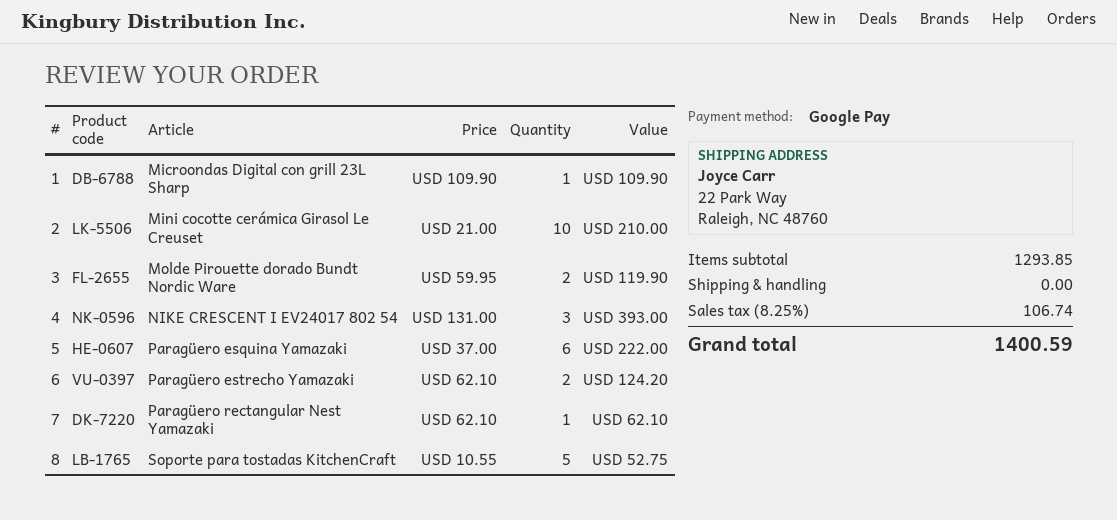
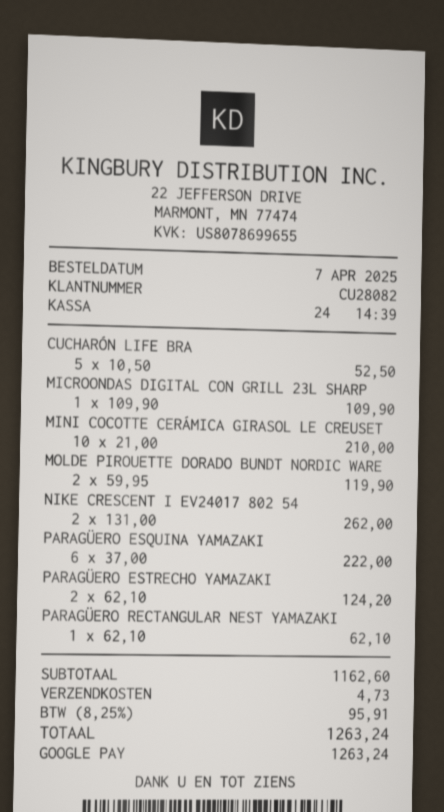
NIKE CRESCENT I EV24017 802 54: 3 x 131.00 = 393.00 -> 2 x 131.00 = 262.00
Soporte para tostadas KitchenCraft: 5 x 10.55 = 52.75 -> none
CUCHARÓN LIFE BRA: none -> 5 x 10.50 = 52.50
subtotal: 1293.85 -> 1162.60
shipping: 0.00 -> 4.73
tax: 8.25% = 106.74 -> 8.25% = 95.91
total: 1400.59 -> 1263.24

